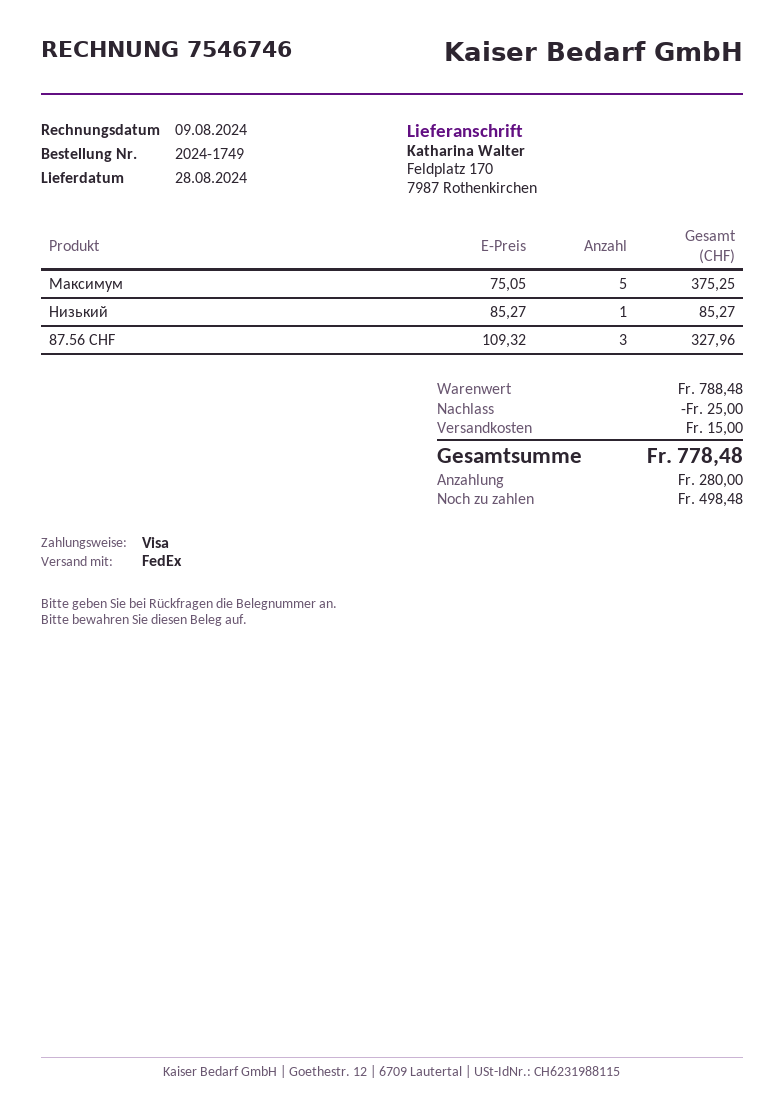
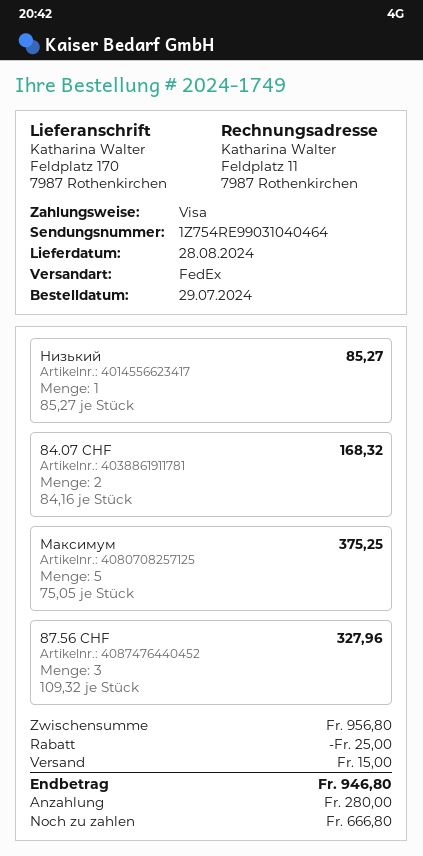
84.07 CHF: none -> 2 x 84.16 = 168.32
subtotal: 788.48 -> 956.80
total: 778.48 -> 946.80
balance: 498.48 -> 666.80

